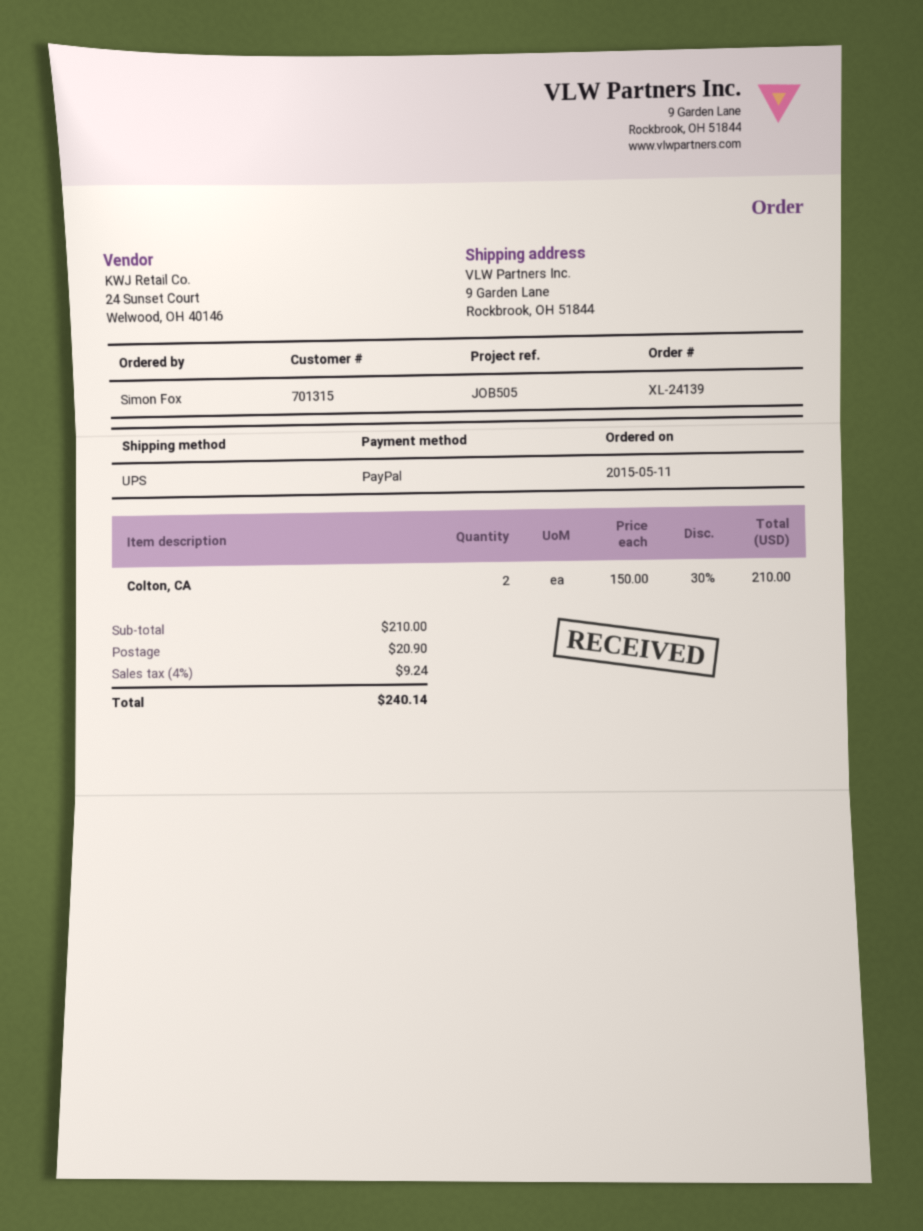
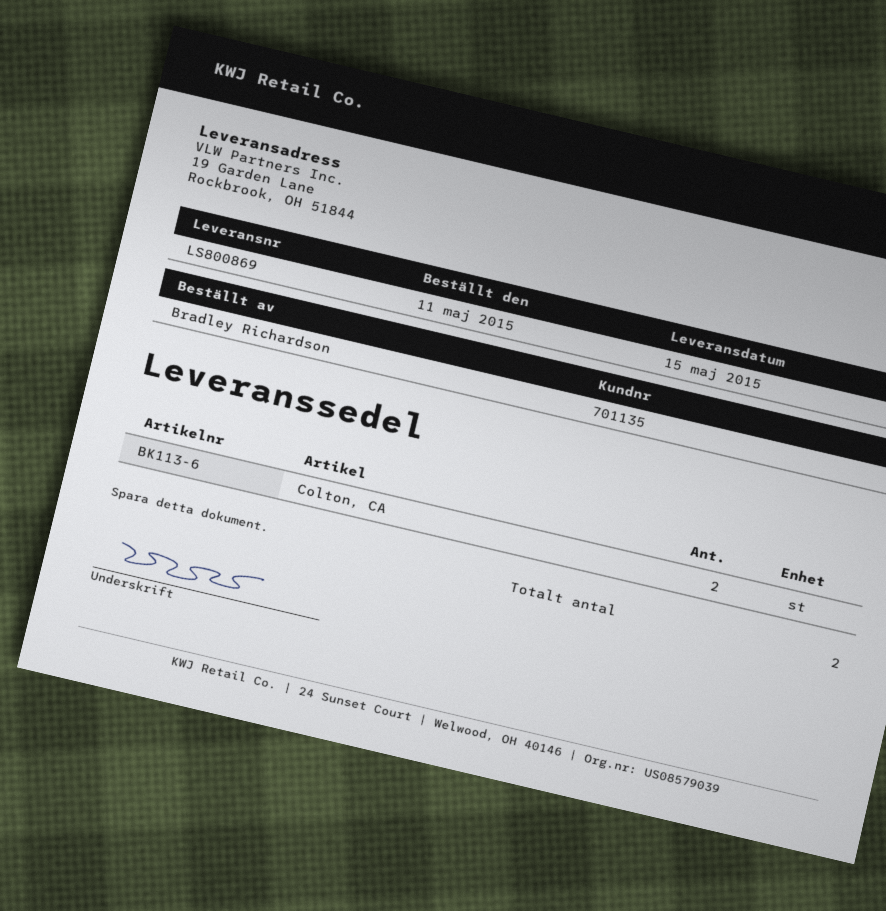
customer number: 701315 -> 701135
ordered by: Simon Fox -> Bradley Richardson
ship to: 9 Garden Lane, Rockbrook, OH 51844 -> 19 Garden Lane, Rockbrook, OH 51844

